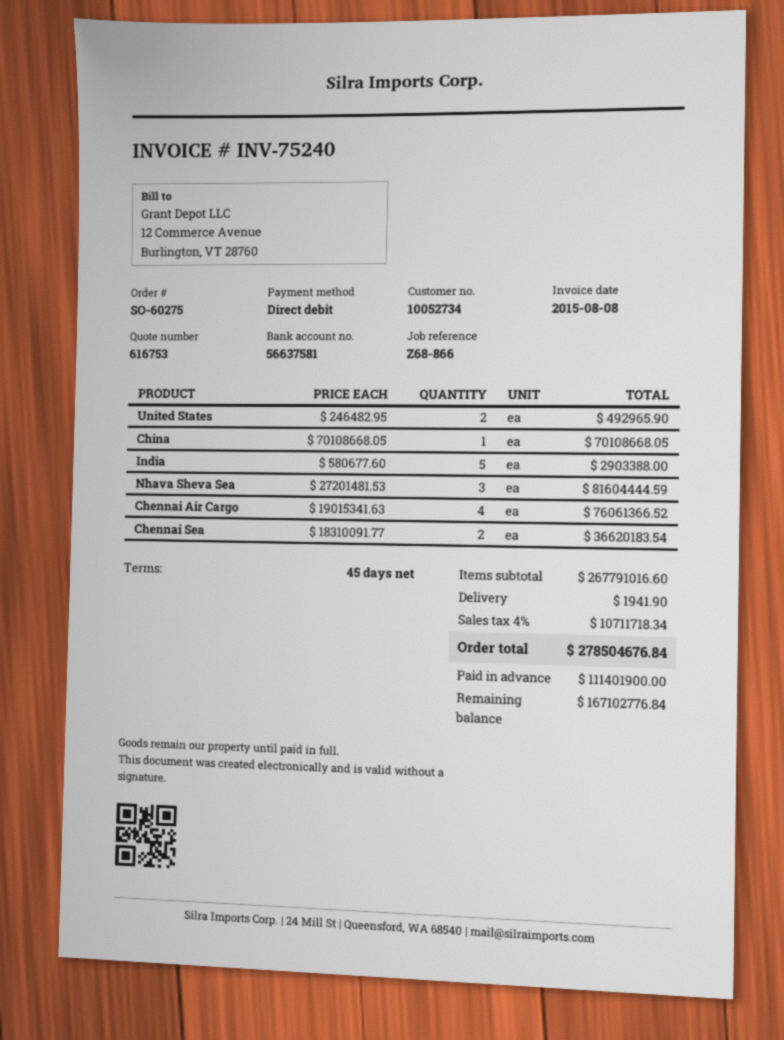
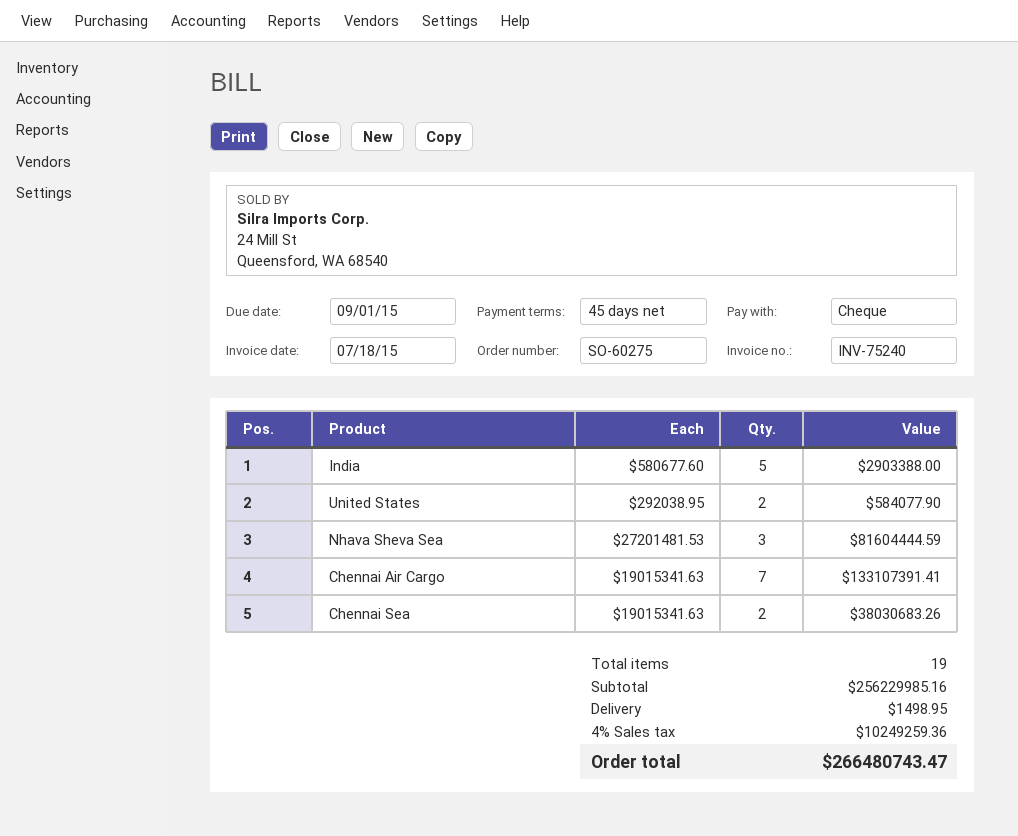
invoice date: 2015-08-08 -> 2015-07-18
payment method: direct debit -> cheque
United States: 2 x 246482.95 = 492965.90 -> 2 x 292038.95 = 584077.90
China: 1 x 70108668.05 = 70108668.05 -> none
Chennai Air Cargo: 4 x 19015341.63 = 76061366.52 -> 7 x 19015341.63 = 133107391.41
Chennai Sea: 2 x 18310091.77 = 36620183.54 -> 2 x 19015341.63 = 38030683.26
subtotal: 267791016.60 -> 256229985.16
shipping: 1941.90 -> 1498.95
tax: 4% = 10711718.34 -> 4% = 10249259.36
total: 278504676.84 -> 266480743.47

